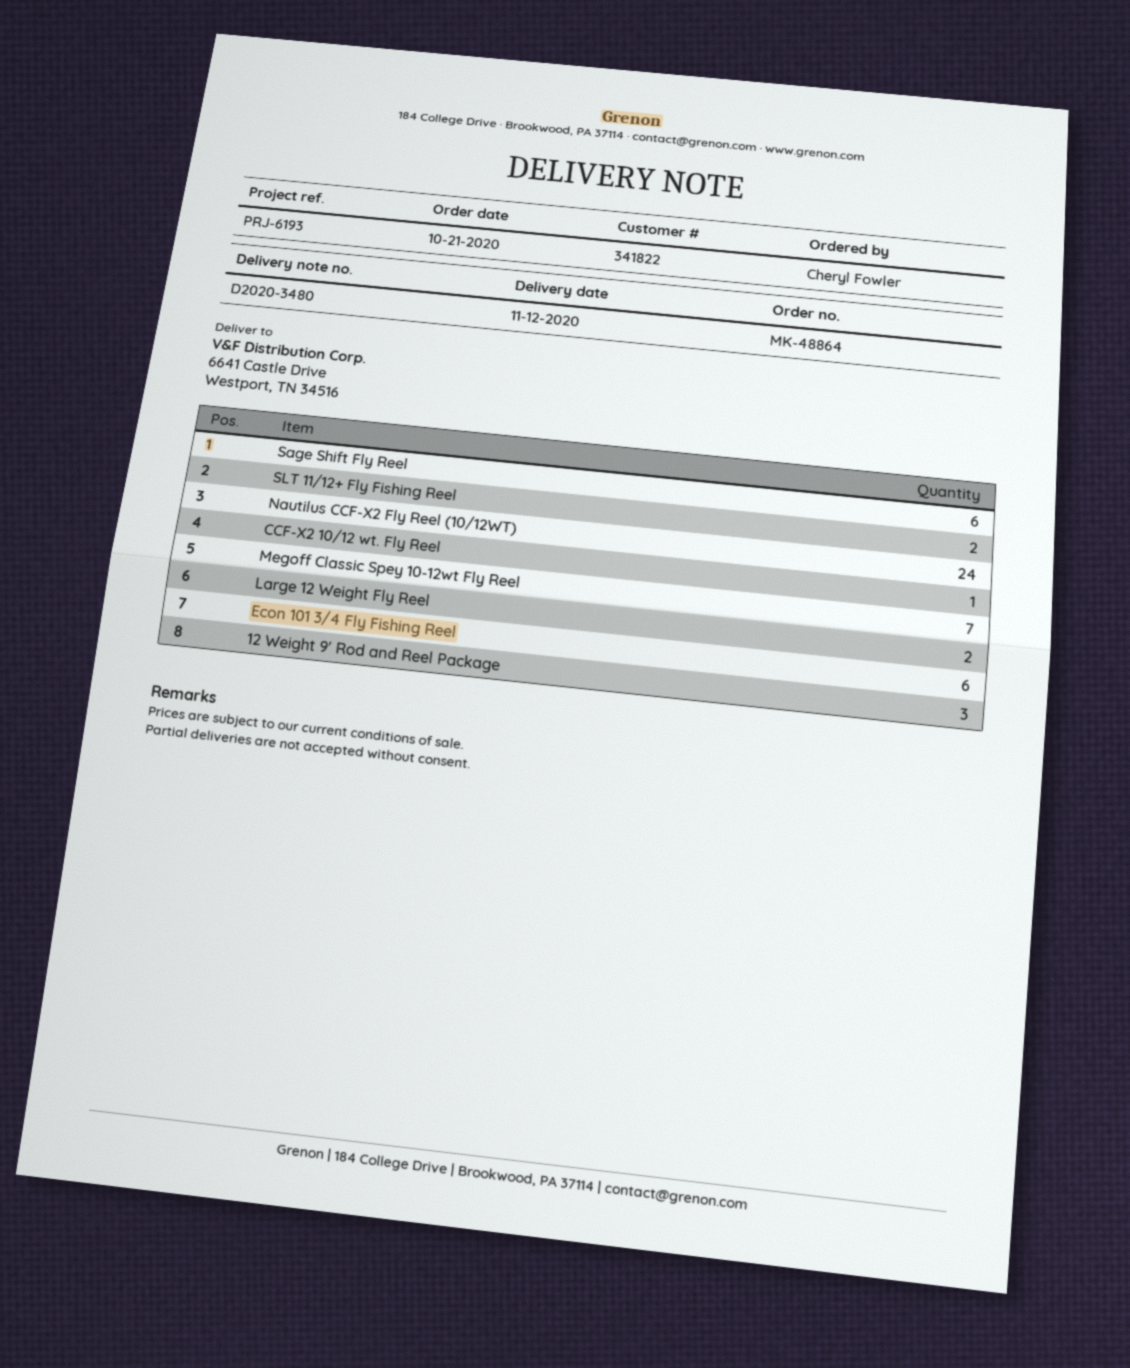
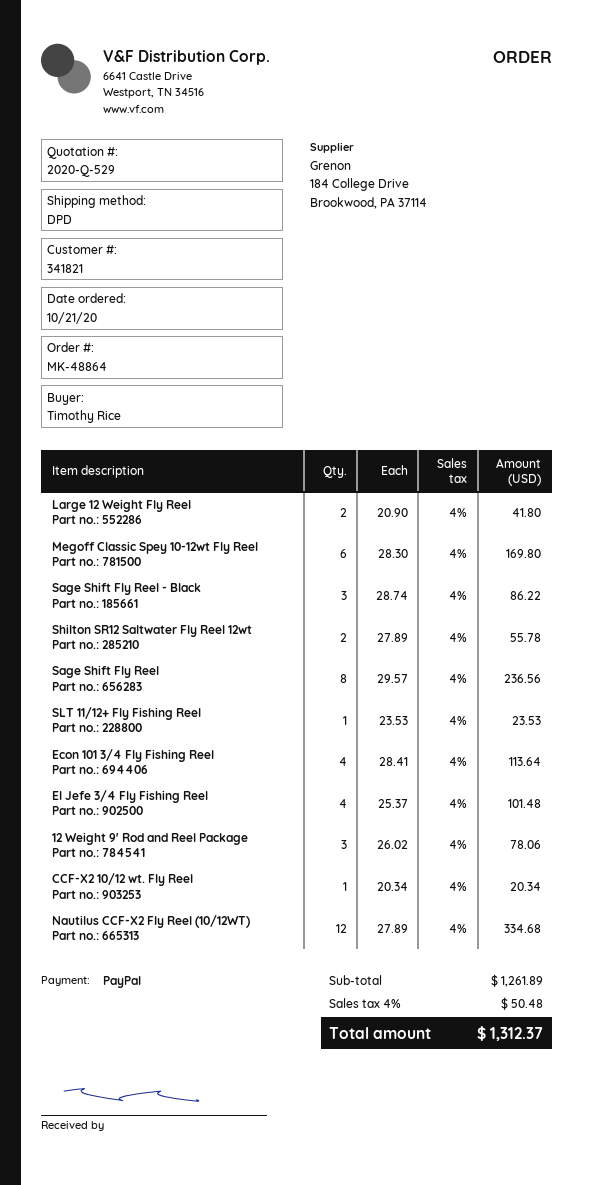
customer number: 341822 -> 341821
ordered by: Cheryl Fowler -> Timothy Rice
Sage Shift Fly Reel: 6 -> 8
SLT 11/12+ Fly Fishing Reel: 2 -> 1
Nautilus CCF-X2 Fly Reel (10/12WT): 24 -> 12
Megoff Classic Spey 10-12wt Fly Reel: 7 -> 6
Econ 101 3/4 Fly Fishing Reel: 6 -> 4
Sage Shift Fly Reel - Black: none -> 3
Shilton SR12 Saltwater Fly Reel 12wt: none -> 2
El Jefe 3/4 Fly Fishing Reel: none -> 4

